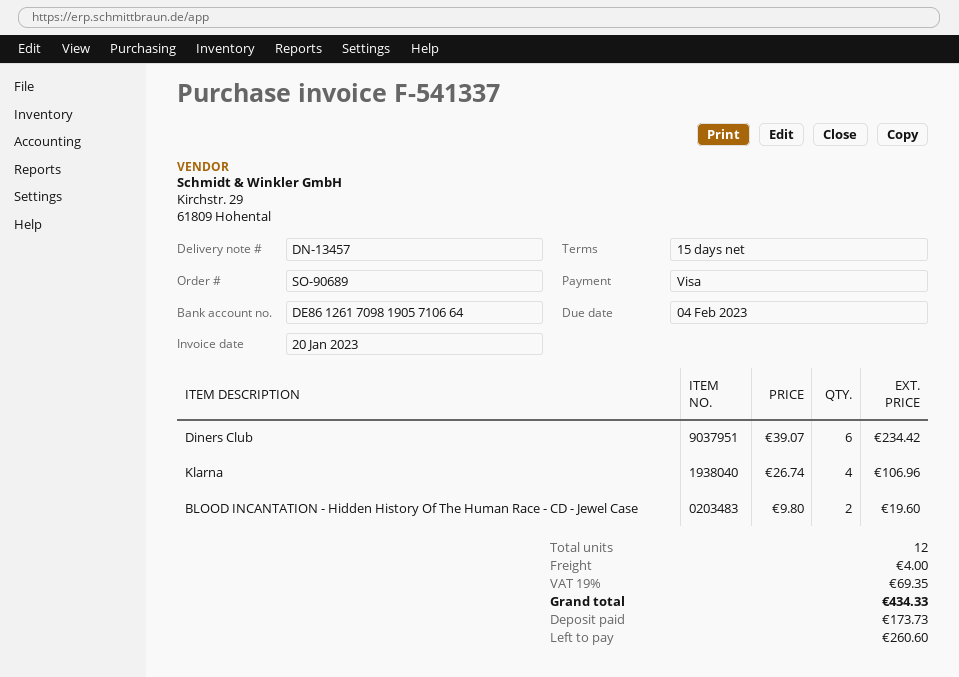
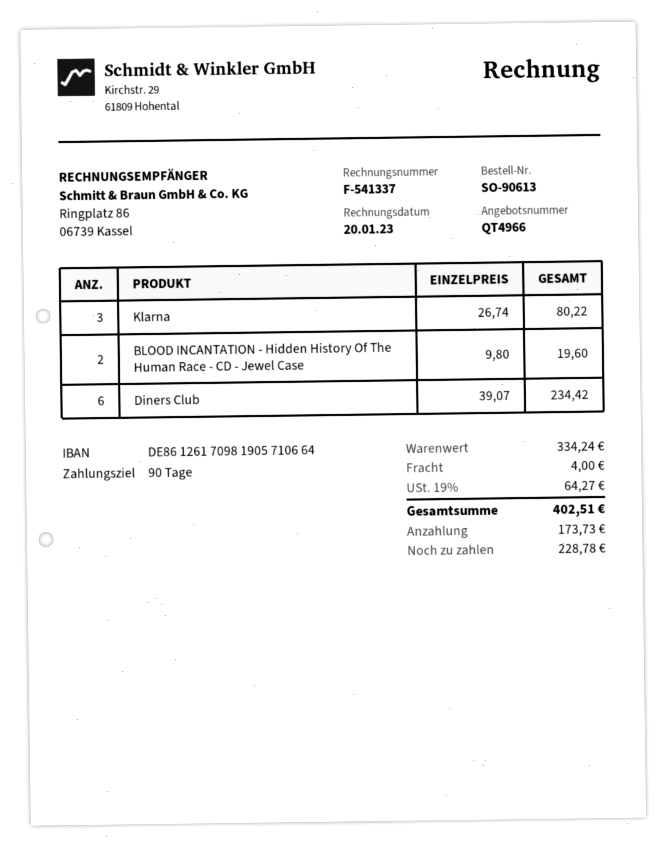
order number: SO-90689 -> SO-90613
payment terms: 15 days -> 90 days
Klarna: 4 x 26.74 = 106.96 -> 3 x 26.74 = 80.22
tax: 19% = 69.35 -> 19% = 64.27
total: 434.33 -> 402.51
balance: 260.60 -> 228.78

